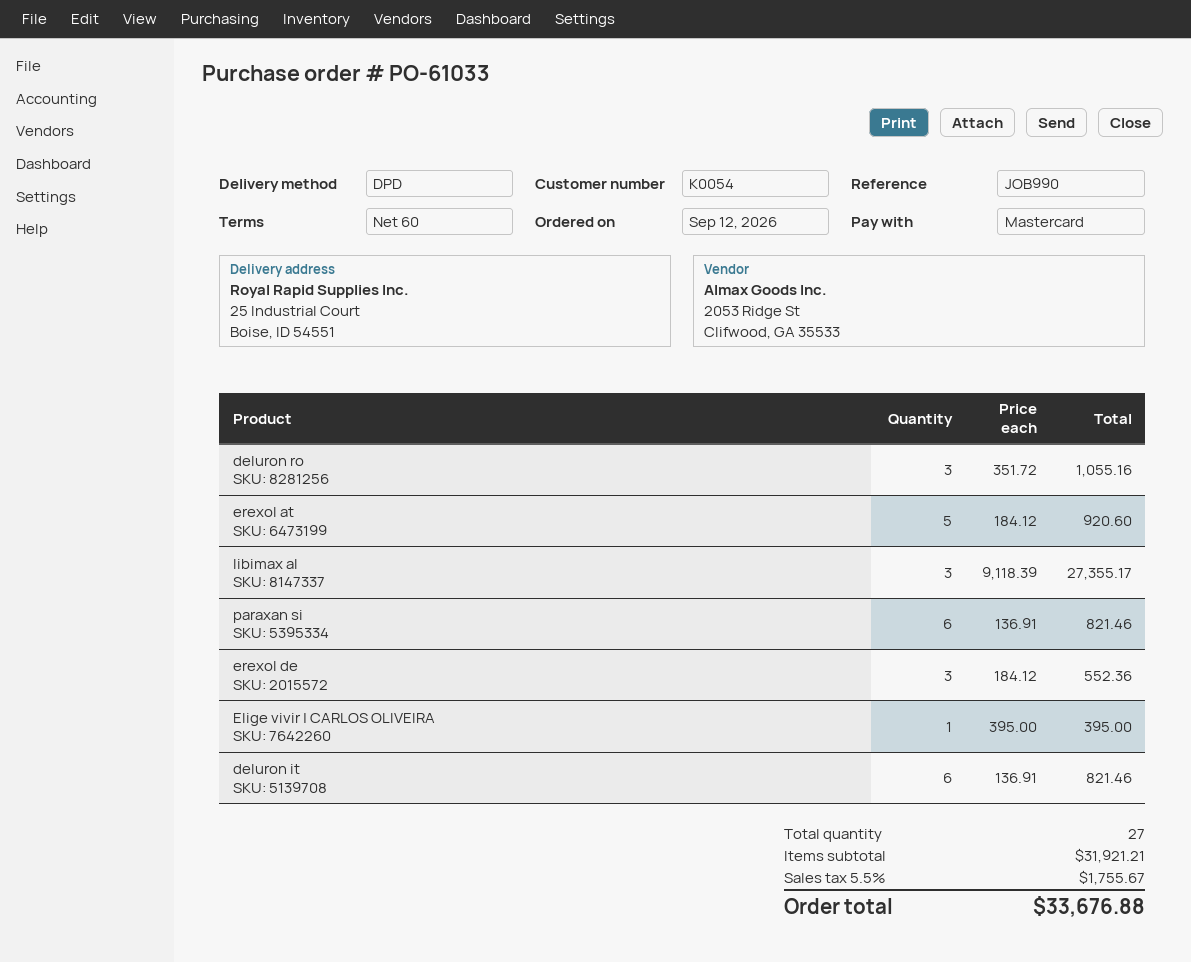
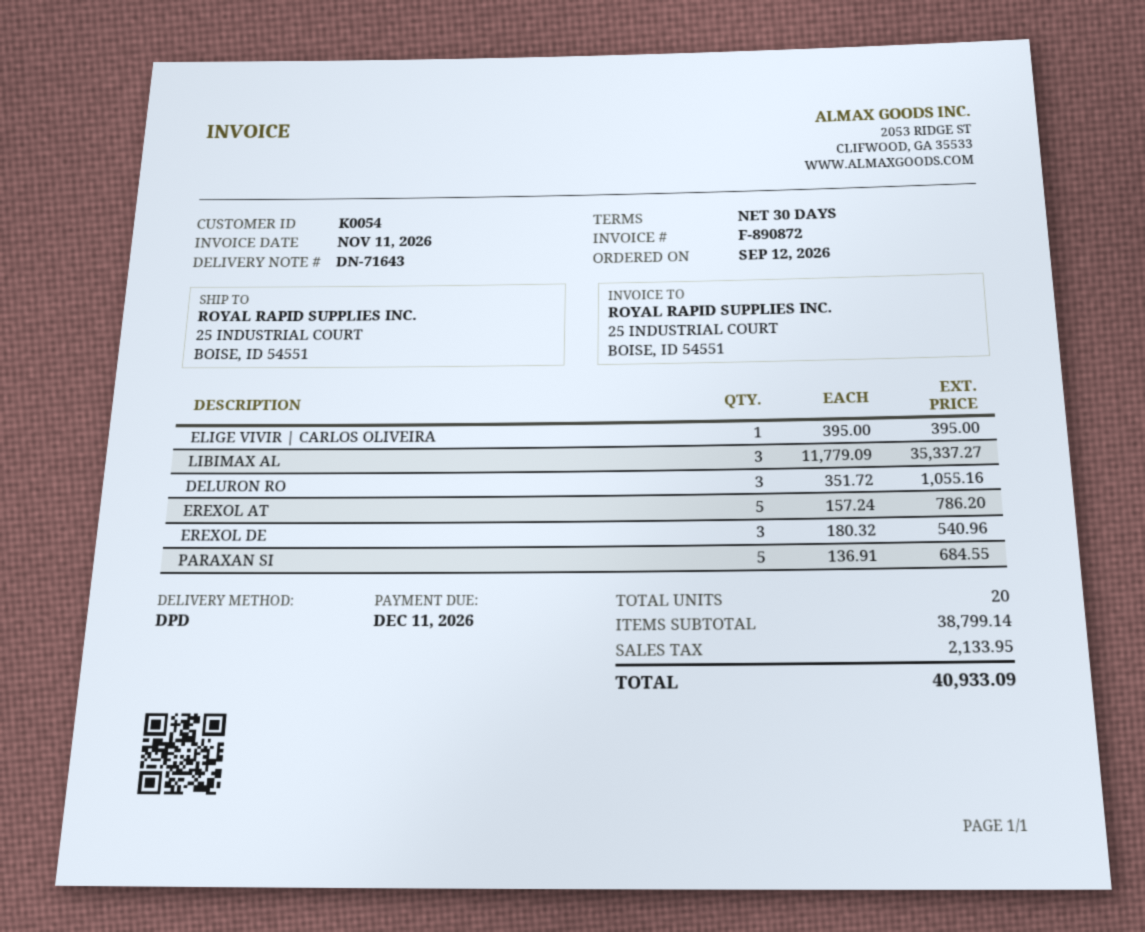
payment terms: 60 days -> 30 days
erexol at: 5 x 184.12 = 920.60 -> 5 x 157.24 = 786.20
libimax al: 3 x 9118.39 = 27355.17 -> 3 x 11779.09 = 35337.27
paraxan si: 6 x 136.91 = 821.46 -> 5 x 136.91 = 684.55
erexol de: 3 x 184.12 = 552.36 -> 3 x 180.32 = 540.96
deluron it: 6 x 136.91 = 821.46 -> none
total quantity: 27 -> 20
subtotal: 31921.21 -> 38799.14
tax: 1755.67 -> 2133.95
total: 33676.88 -> 40933.09

